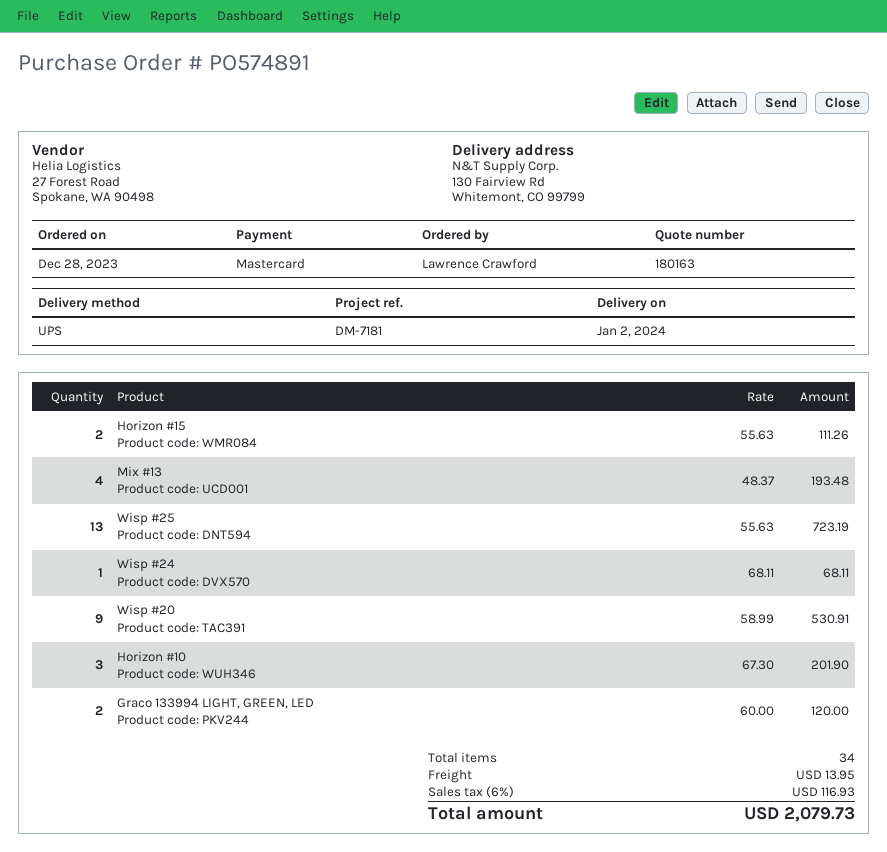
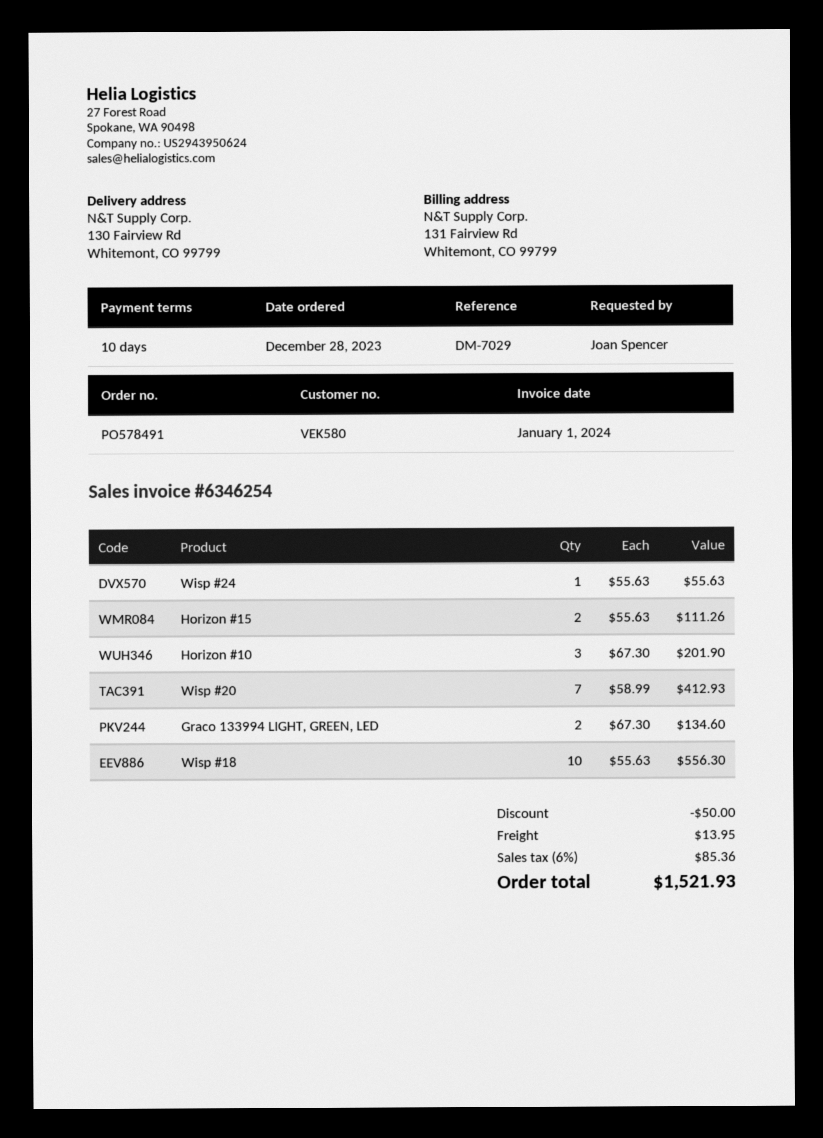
order number: PO574891 -> PO578491
reference: DM-7181 -> DM-7029
ordered by: Lawrence Crawford -> Joan Spencer
Mix #13: 4 x 48.37 = 193.48 -> none
Wisp #25: 13 x 55.63 = 723.19 -> none
Wisp #24: 1 x 68.11 = 68.11 -> 1 x 55.63 = 55.63
Wisp #20: 9 x 58.99 = 530.91 -> 7 x 58.99 = 412.93
Graco 133994 LIGHT, GREEN, LED: 2 x 60.00 = 120.00 -> 2 x 67.30 = 134.60
Wisp #18: none -> 10 x 55.63 = 556.30
discount: none -> 50.00
tax: 6% = 116.93 -> 6% = 85.36
total: 2079.73 -> 1521.93

